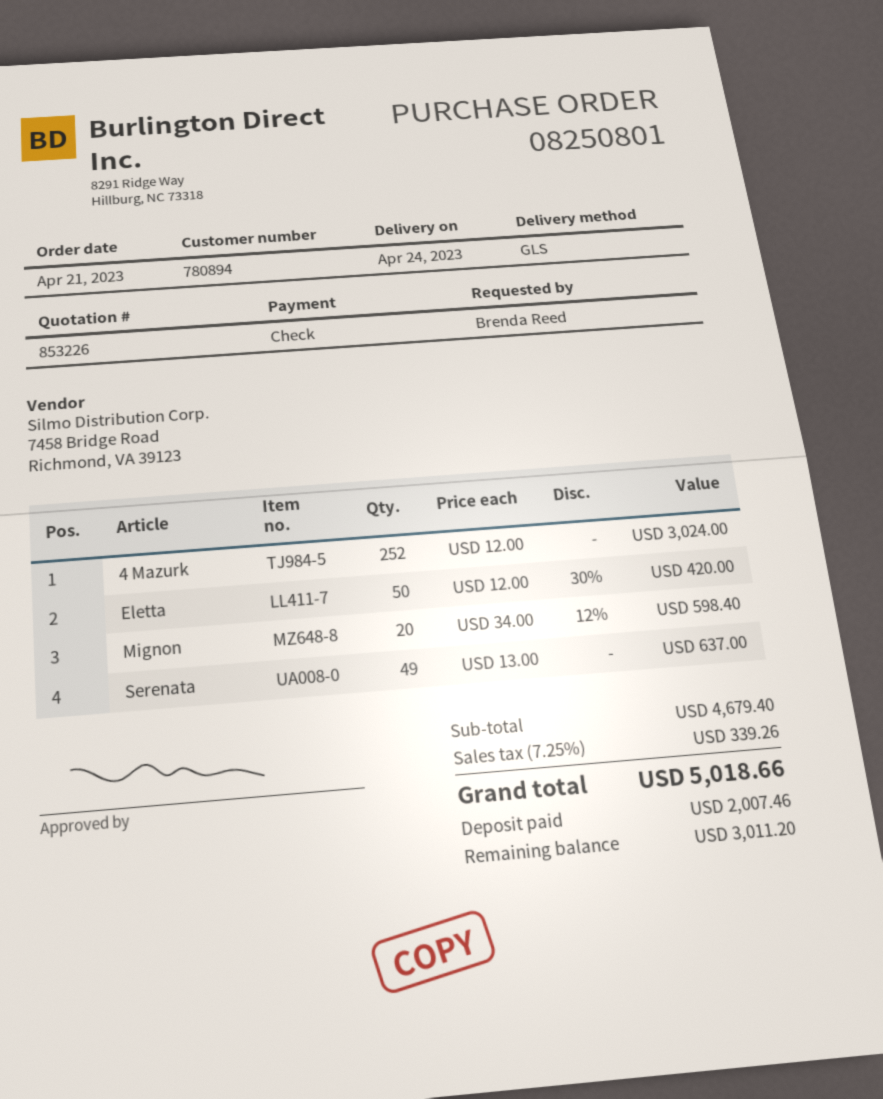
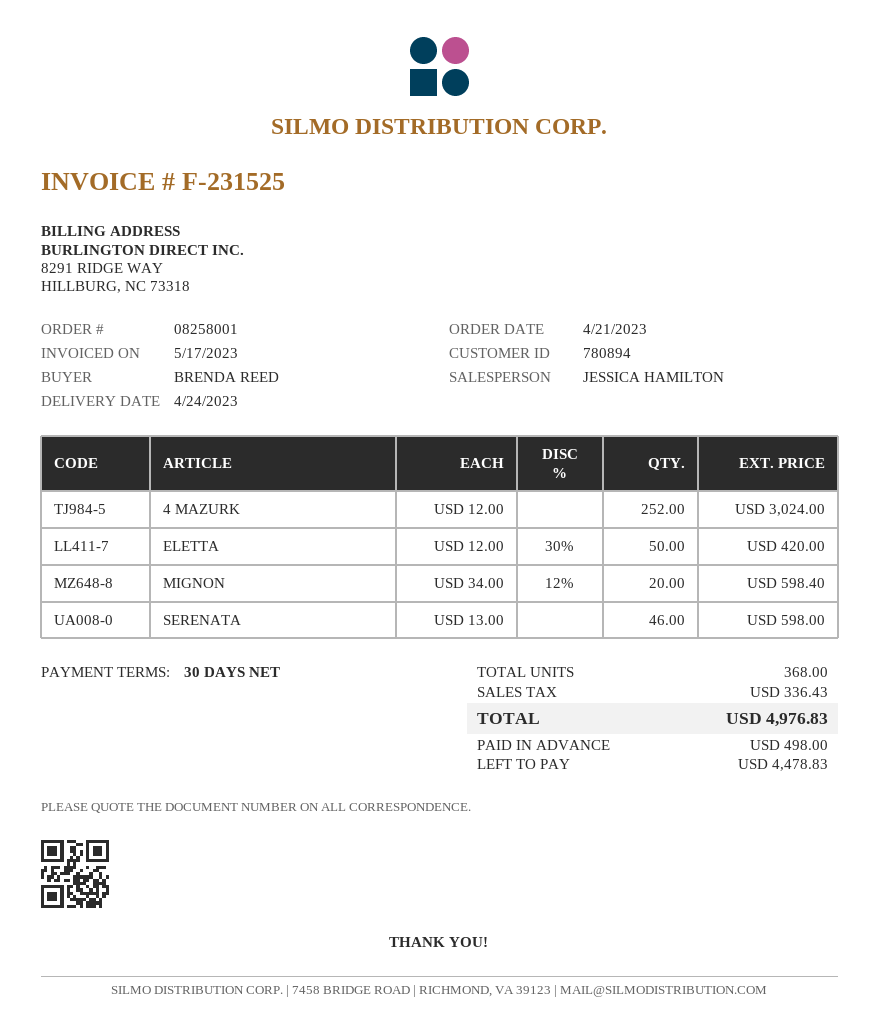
order number: 08250801 -> 08258001
Serenata: 49 x 13.00 = 637.00 -> 46 x 13.00 = 598.00
tax: 339.26 -> 336.43
total: 5018.66 -> 4976.83
deposit: 2007.46 -> 498.00
balance: 3011.20 -> 4478.83

